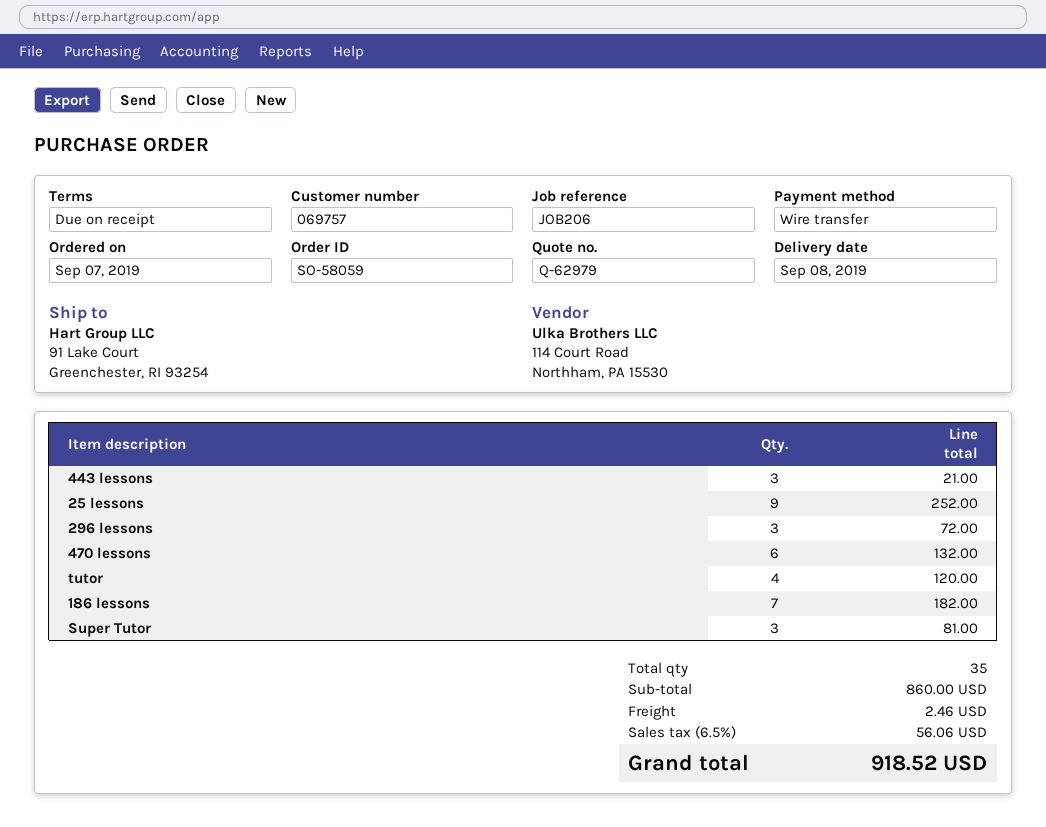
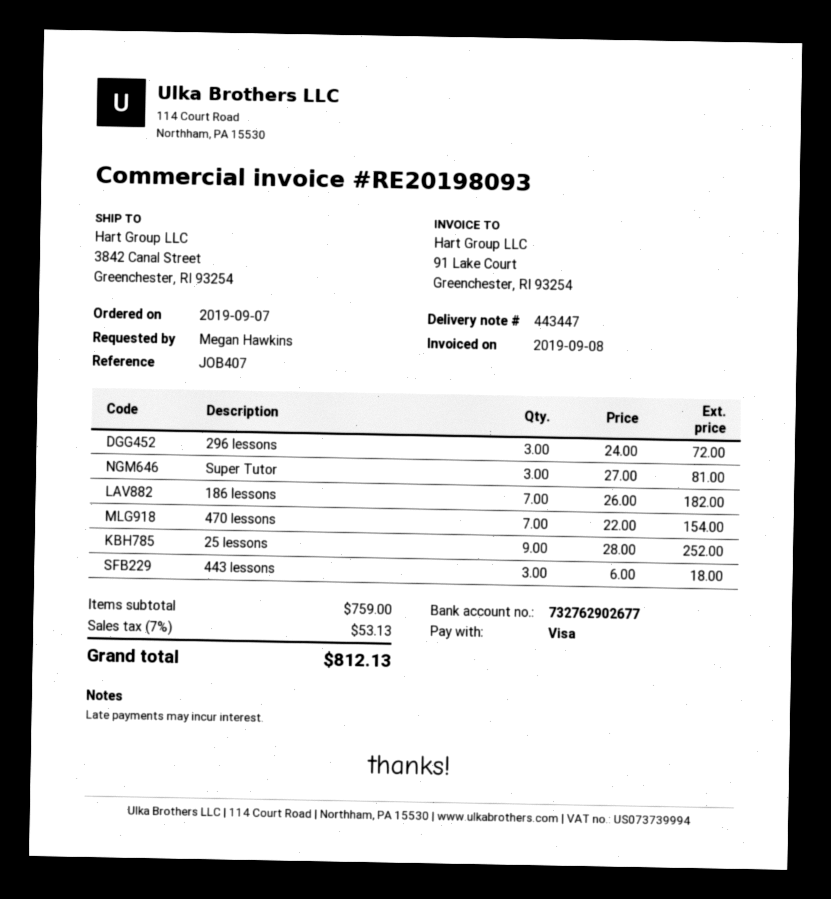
reference: JOB206 -> JOB407
payment method: bank transfer -> Visa
ship to: 91 Lake Court, Greenchester, RI 93254 -> 3842 Canal Street, Greenchester, RI 93254
443 lessons: 3 for 21.00 -> 3 for 18.00
470 lessons: 6 for 132.00 -> 7 for 154.00
tutor: 4 for 120.00 -> none
subtotal: 860.00 -> 759.00
shipping: 2.46 -> none
tax: 6.5% = 56.06 -> 7% = 53.13
total: 918.52 -> 812.13

